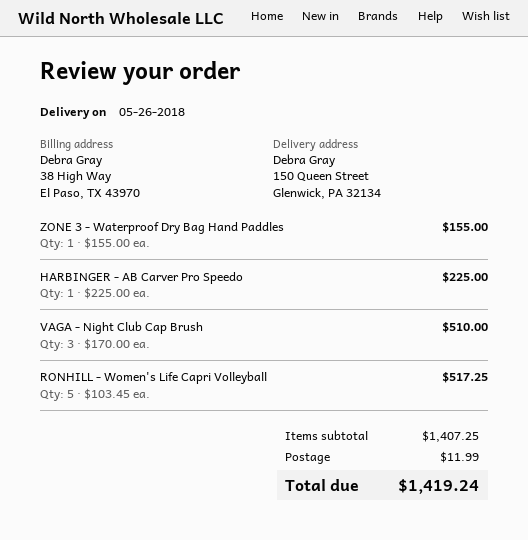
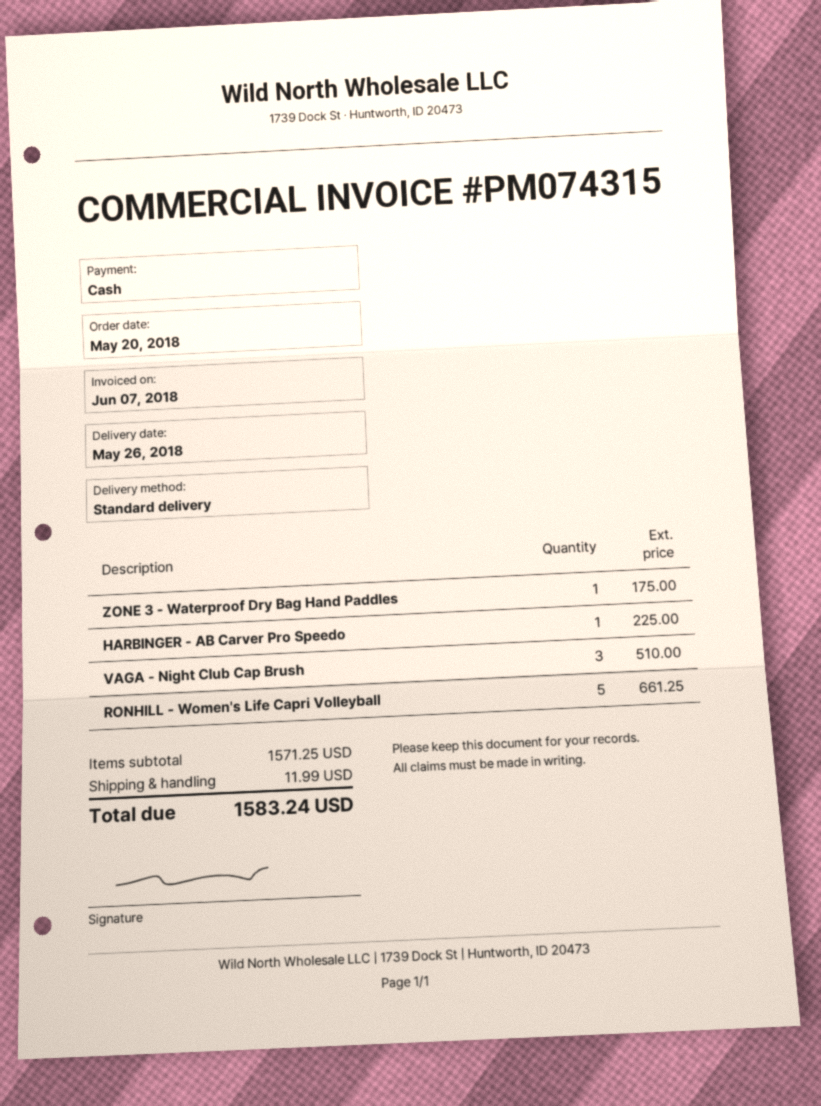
ZONE 3 - Waterproof Dry Bag Hand Paddles: 1 for 155.00 -> 1 for 175.00
RONHILL - Women's Life Capri Volleyball: 5 for 517.25 -> 5 for 661.25
subtotal: 1407.25 -> 1571.25
total: 1419.24 -> 1583.24

